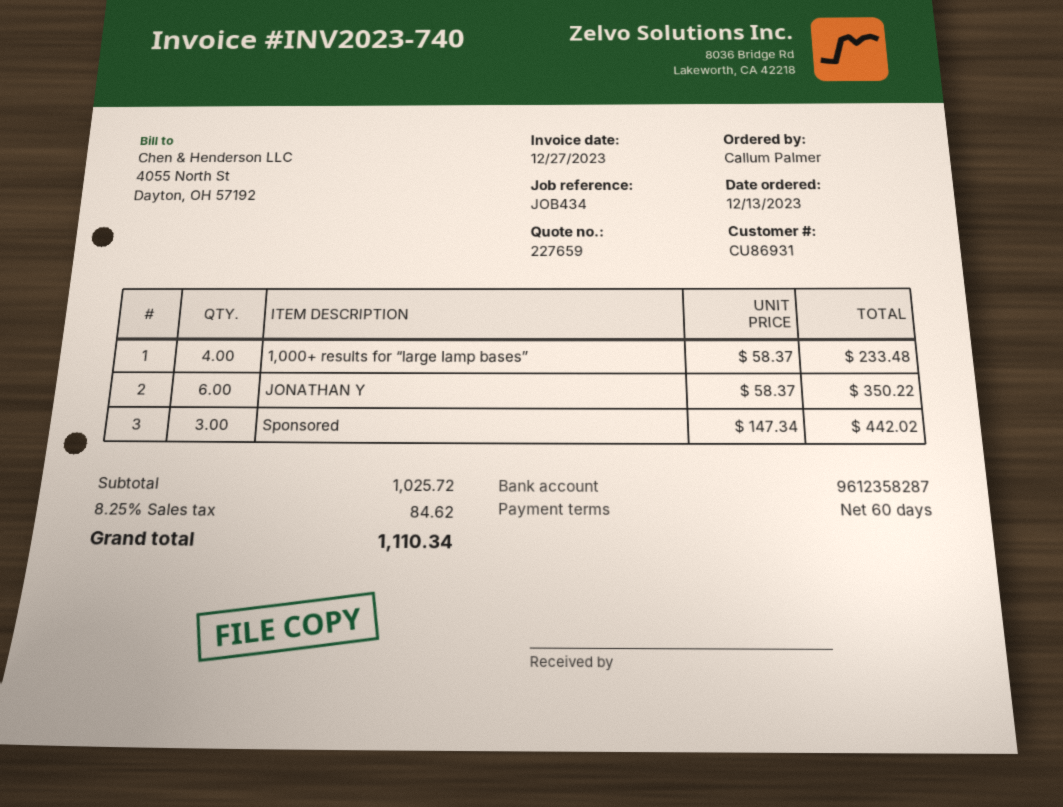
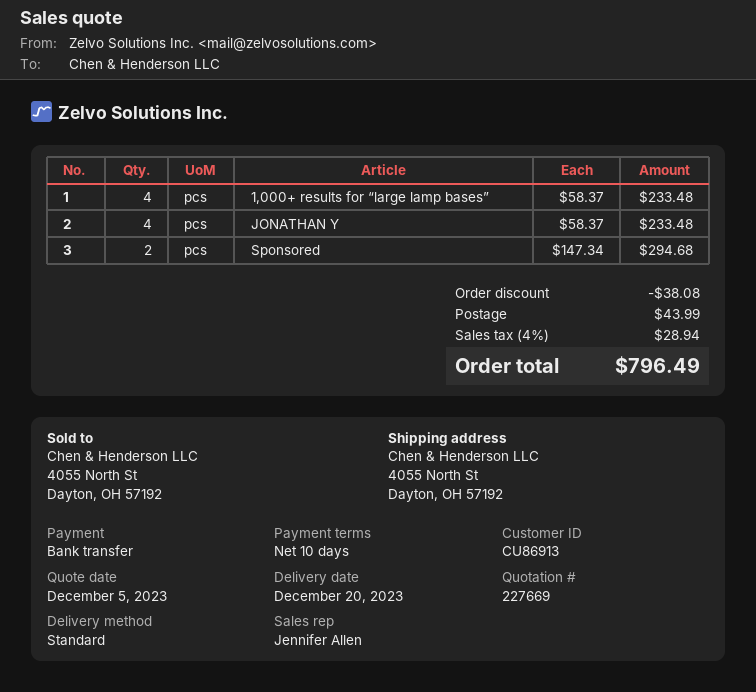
quote number: 227659 -> 227669
payment terms: 60 days -> 10 days
customer number: CU86931 -> CU86913
JONATHAN Y: 6 x 58.37 = 350.22 -> 4 x 58.37 = 233.48
Sponsored: 3 x 147.34 = 442.02 -> 2 x 147.34 = 294.68
discount: none -> 38.08
shipping: none -> 43.99
tax: 8.25% = 84.62 -> 4% = 28.94
total: 1110.34 -> 796.49

